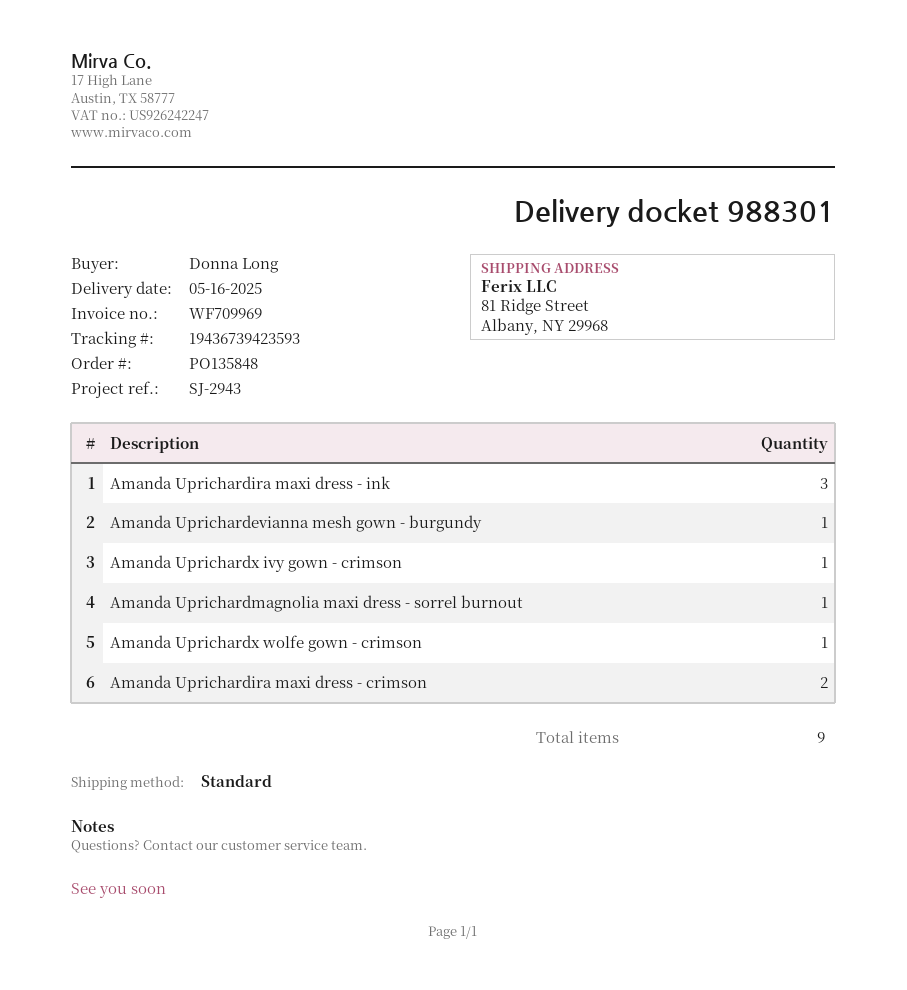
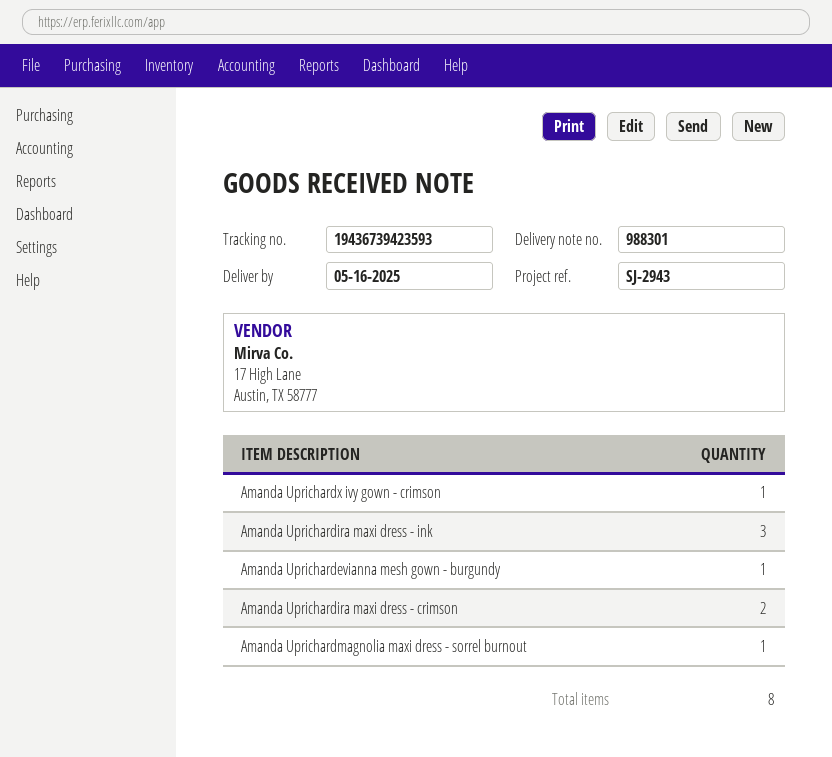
Amanda Uprichardx wolfe gown - crimson: 1 -> none
total quantity: 9 -> 8

